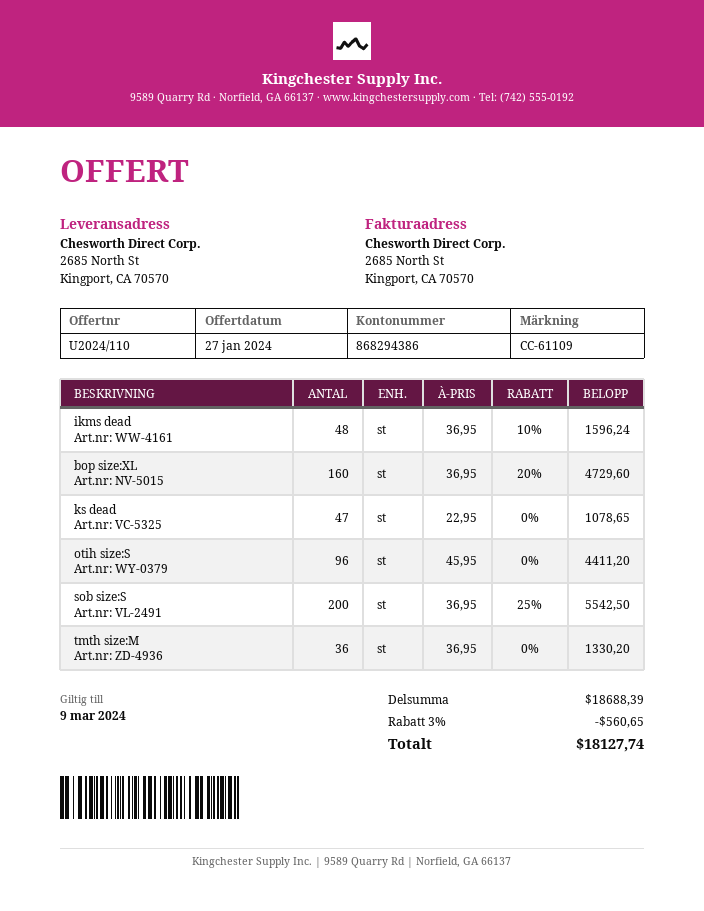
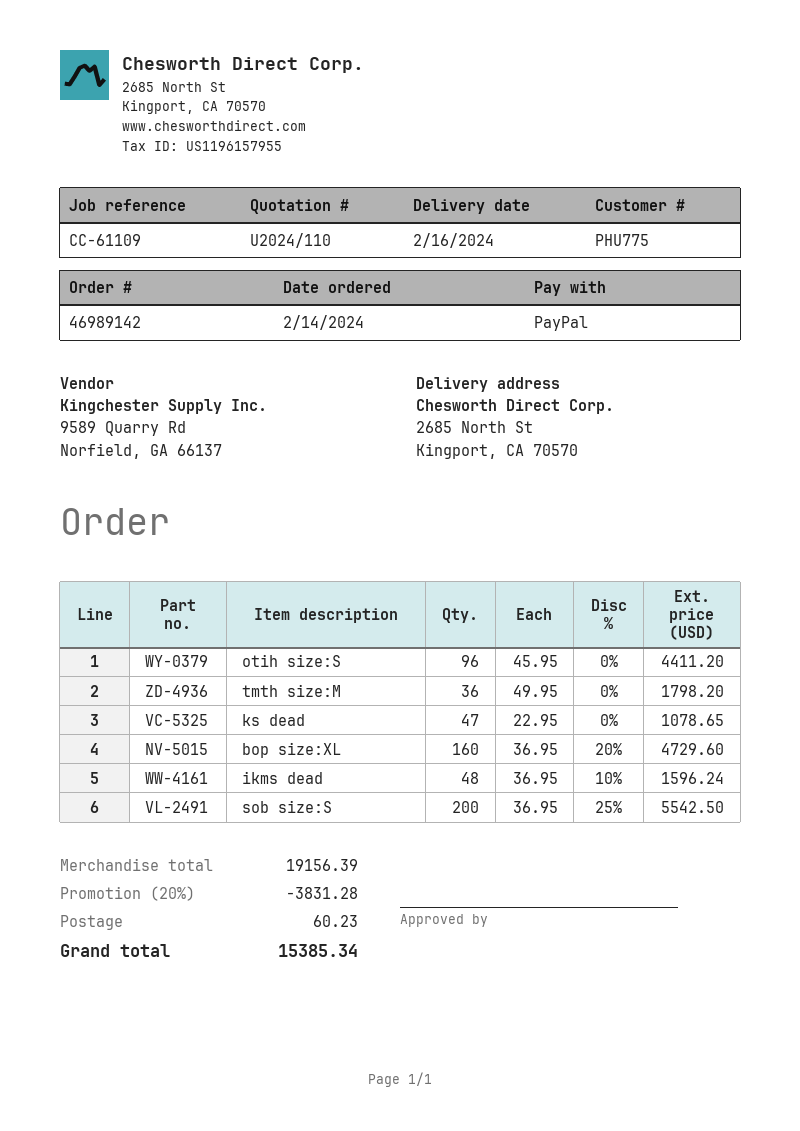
tmth size:M: 36 x 36.95 = 1330.20 -> 36 x 49.95 = 1798.20
subtotal: 18688.39 -> 19156.39
discount: 3% = 560.65 -> 20% = 3831.28
shipping: none -> 60.23
total: 18127.74 -> 15385.34

